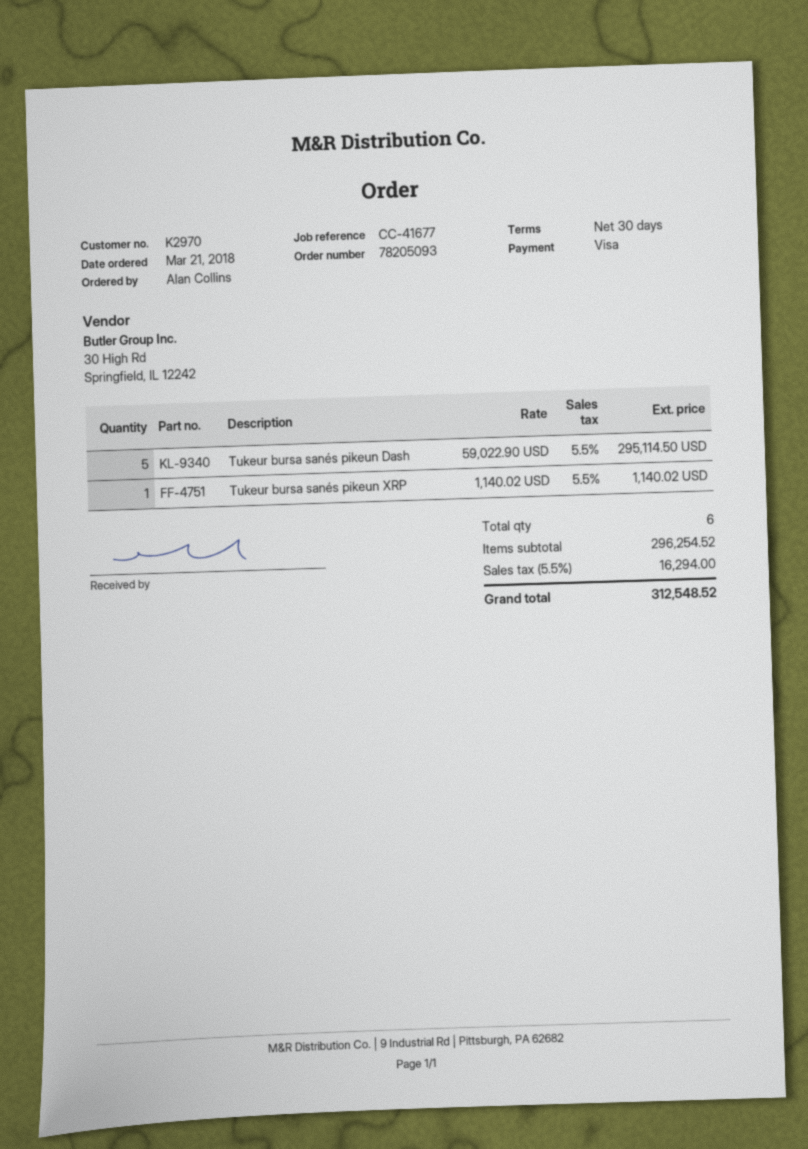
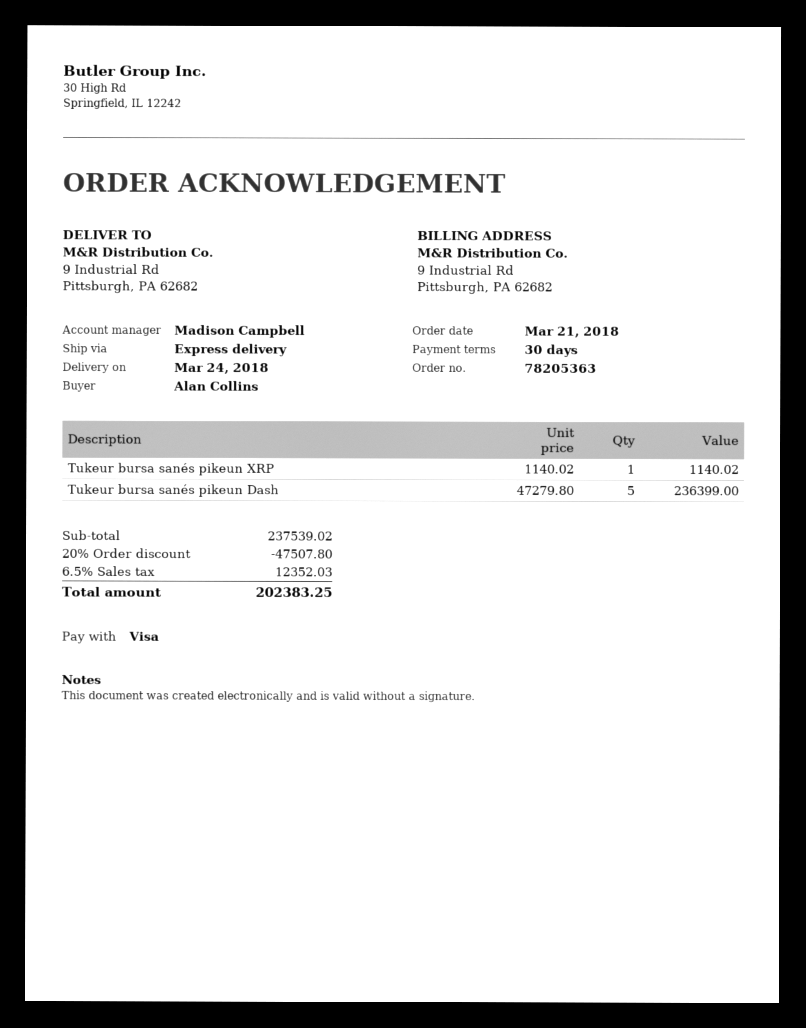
order number: 78205093 -> 78205363
Tukeur bursa sanés pikeun Dash: 5 x 59022.90 = 295114.50 -> 5 x 47279.80 = 236399.00
subtotal: 296254.52 -> 237539.02
discount: none -> 20% = 47507.80
tax: 5.5% = 16294.00 -> 6.5% = 12352.03
total: 312548.52 -> 202383.25

